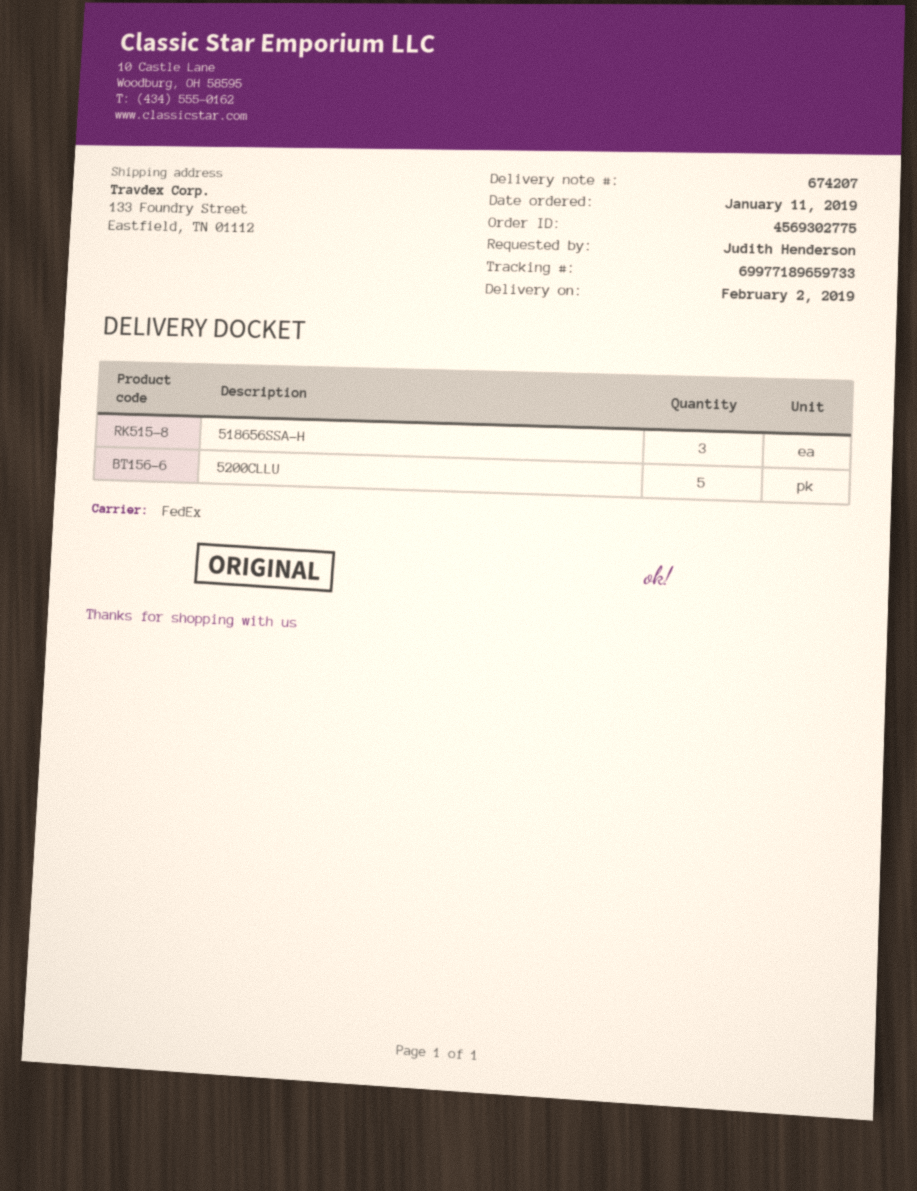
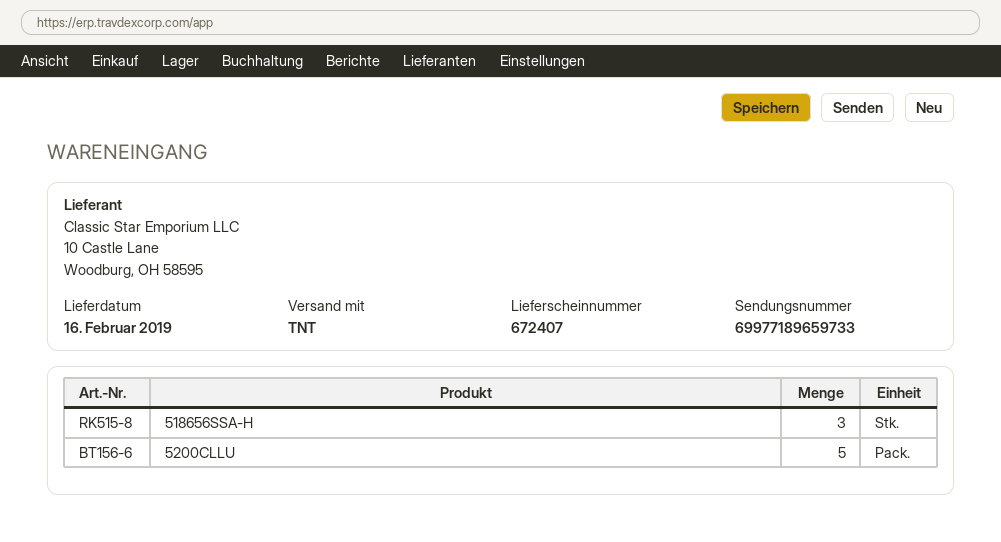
delivery note number: 674207 -> 672407
delivery date: 2019-02-02 -> 2019-02-16
shipping method: FedEx -> TNT

